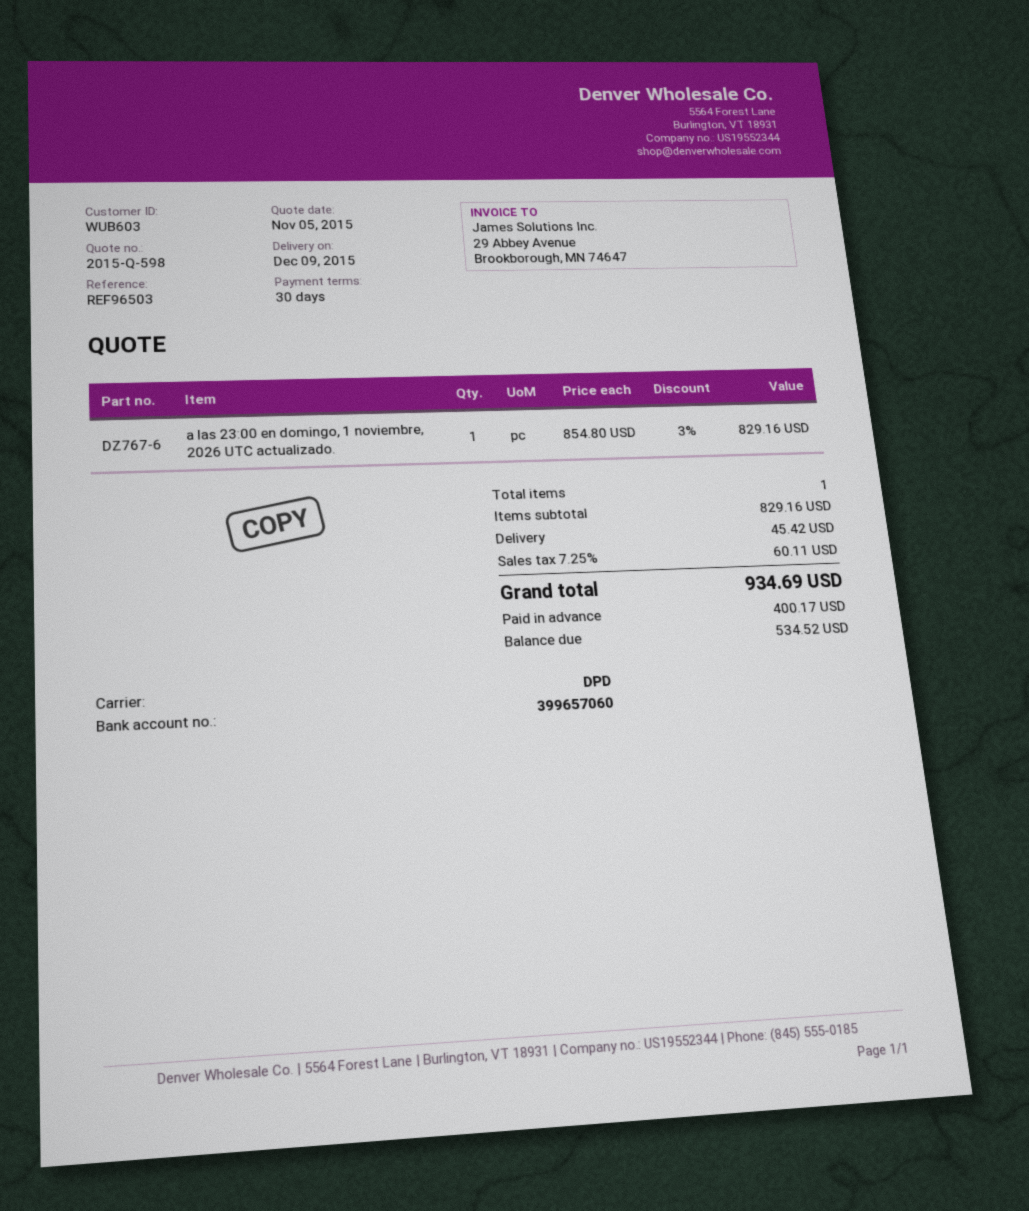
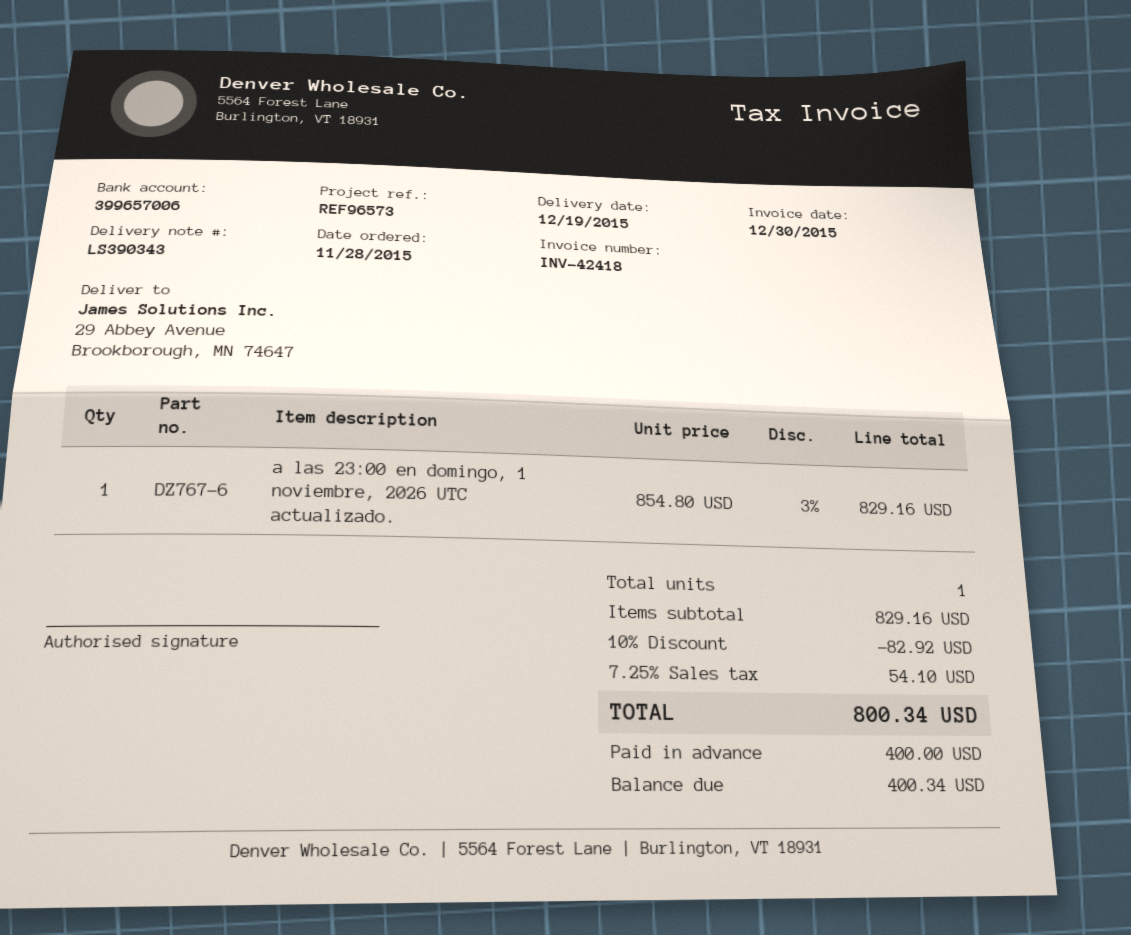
delivery date: 2015-12-09 -> 2015-12-19
reference: REF96503 -> REF96573
bank account: 399657060 -> 399657006
discount: none -> 10% = 82.92
shipping: 45.42 -> none
tax: 7.25% = 60.11 -> 7.25% = 54.10
total: 934.69 -> 800.34
deposit: 400.17 -> 400.00
balance: 534.52 -> 400.34

